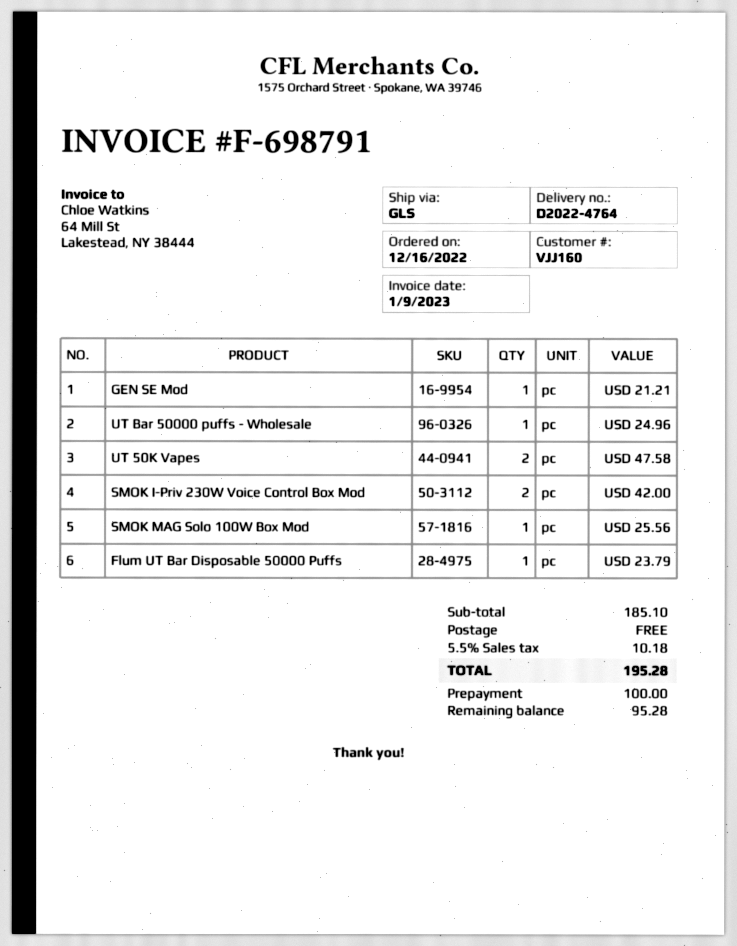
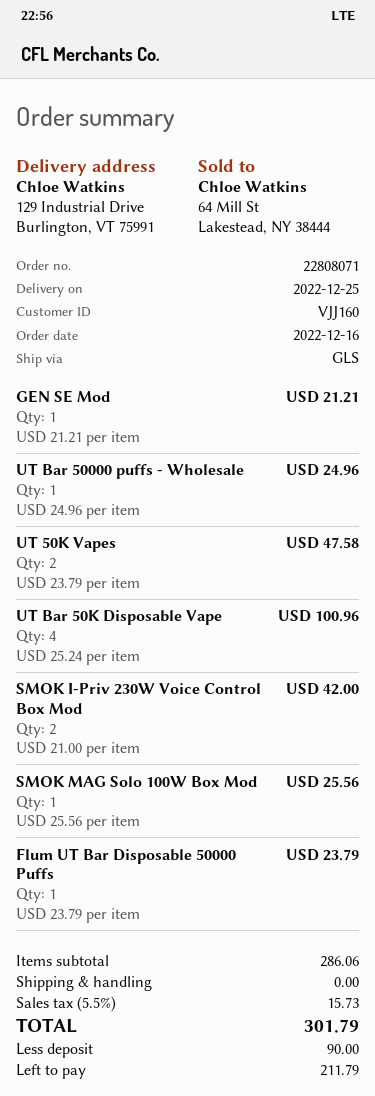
UT Bar 50K Disposable Vape: none -> 4 for 100.96
subtotal: 185.10 -> 286.06
tax: 5.5% = 10.18 -> 5.5% = 15.73
total: 195.28 -> 301.79
deposit: 100.00 -> 90.00
balance: 95.28 -> 211.79

